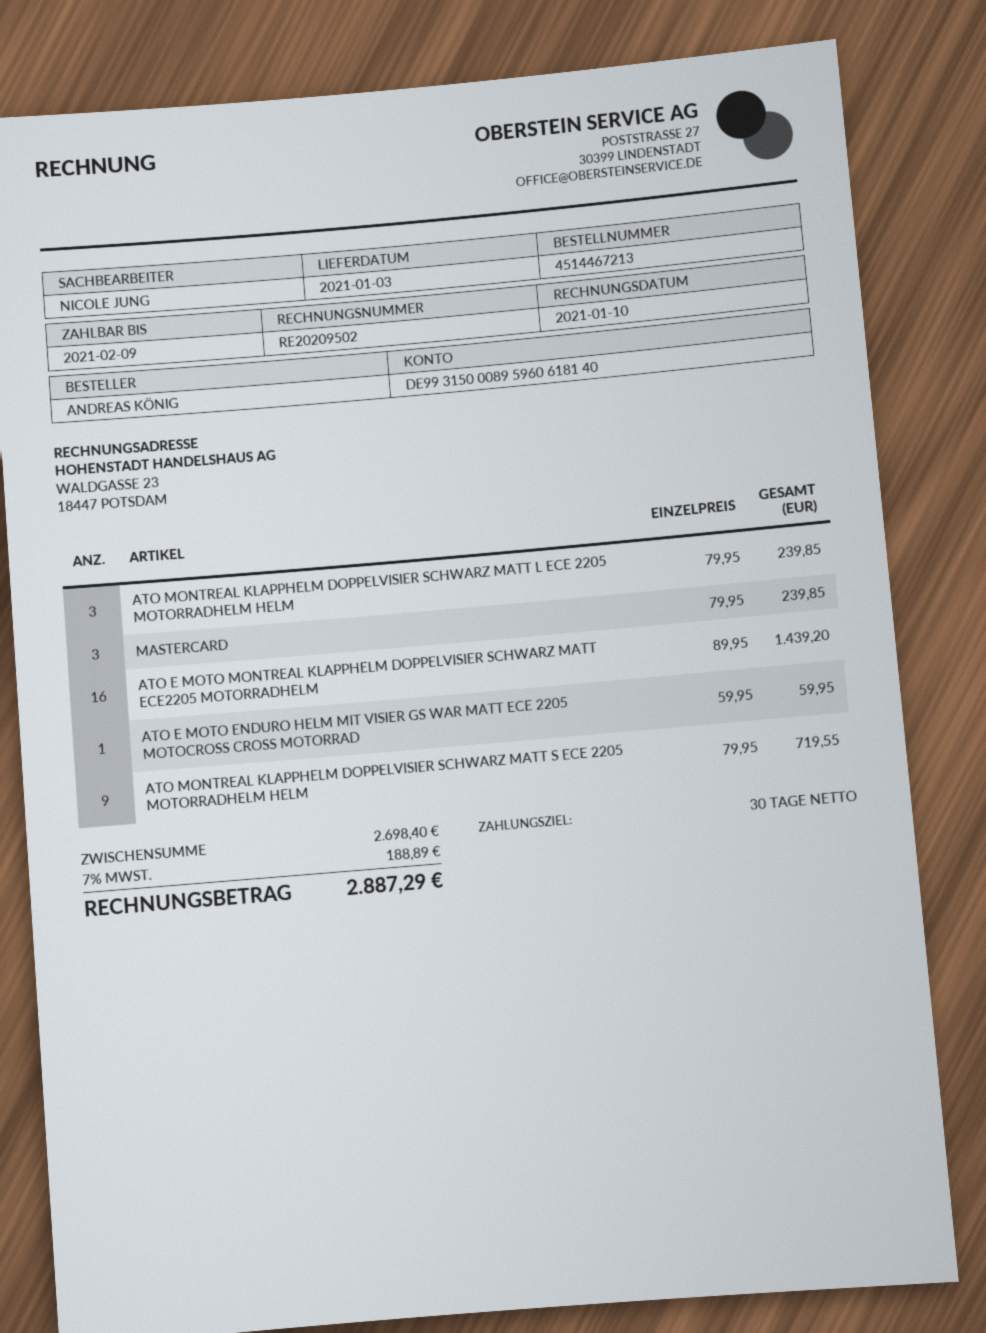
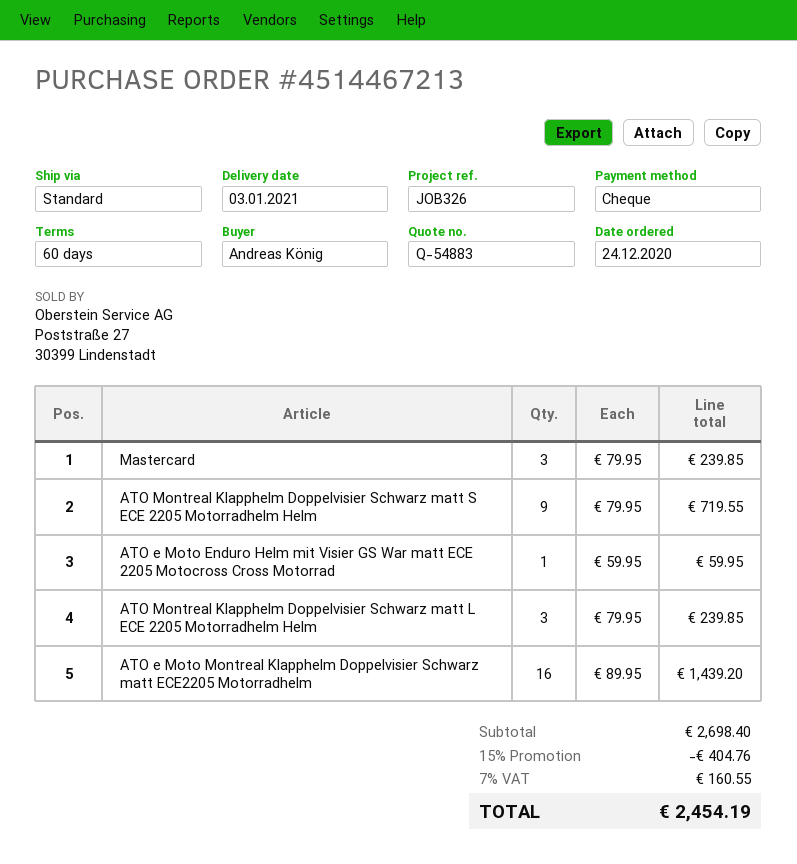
payment terms: 30 days -> 60 days
discount: none -> 15% = 404.76
tax: 7% = 188.89 -> 7% = 160.55
total: 2887.29 -> 2454.19

